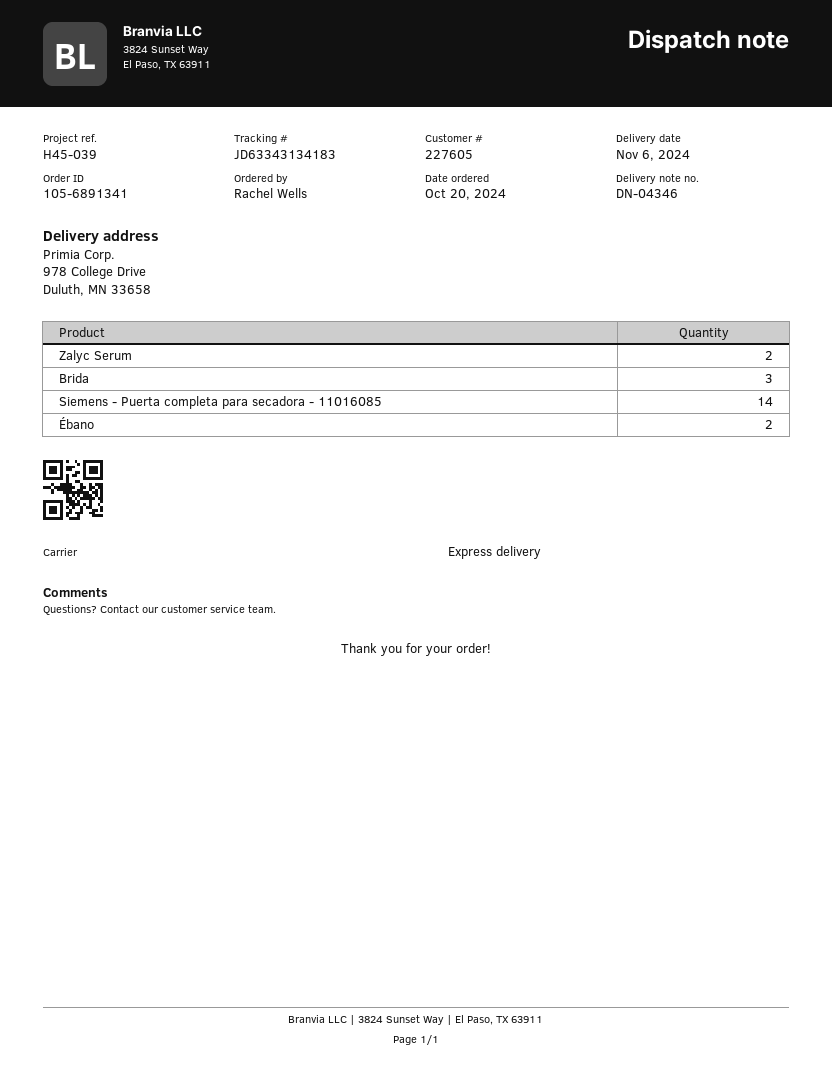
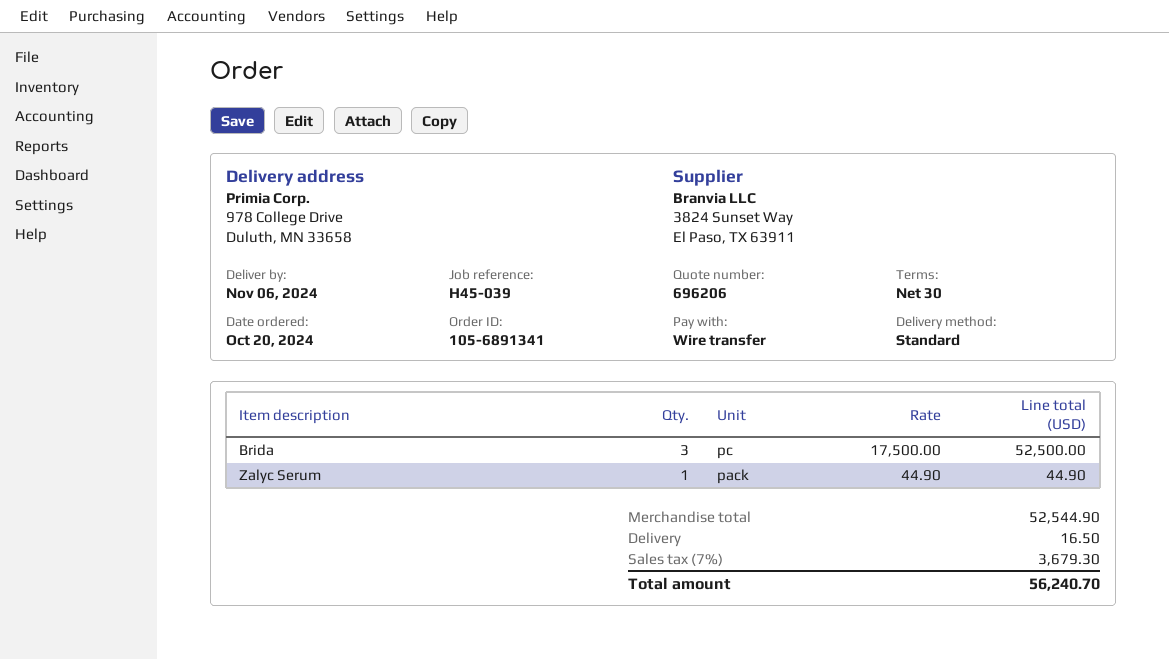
shipping method: express -> standard
Zalyc Serum: 2 -> 1
Siemens - Puerta completa para secadora - 11016085: 14 -> none
Ébano: 2 -> none

